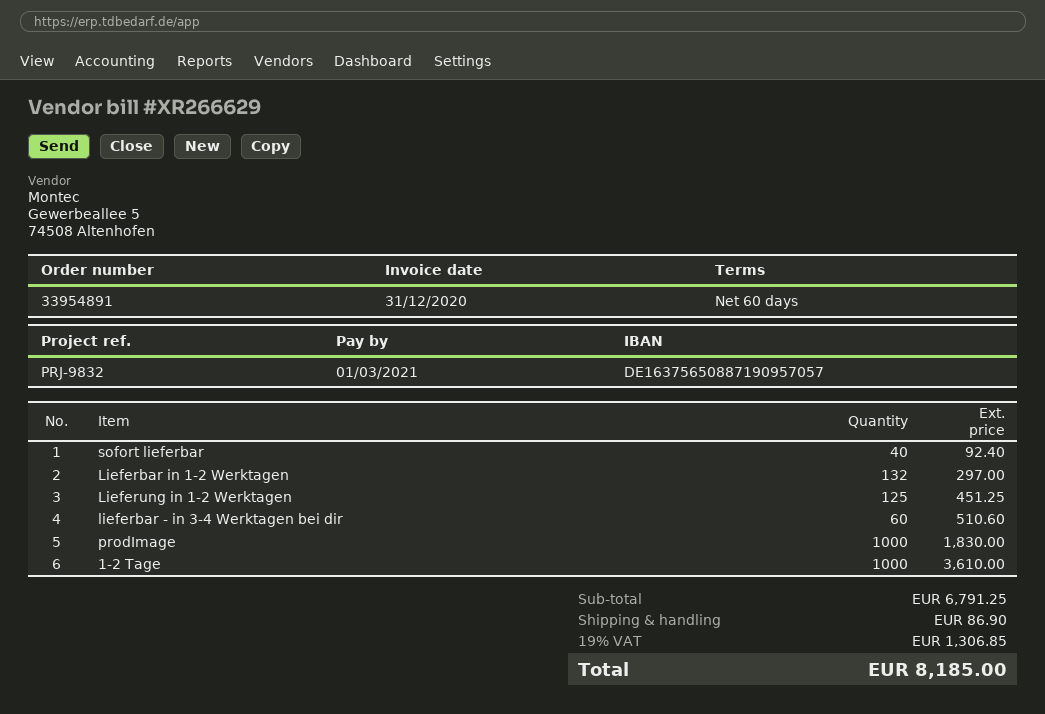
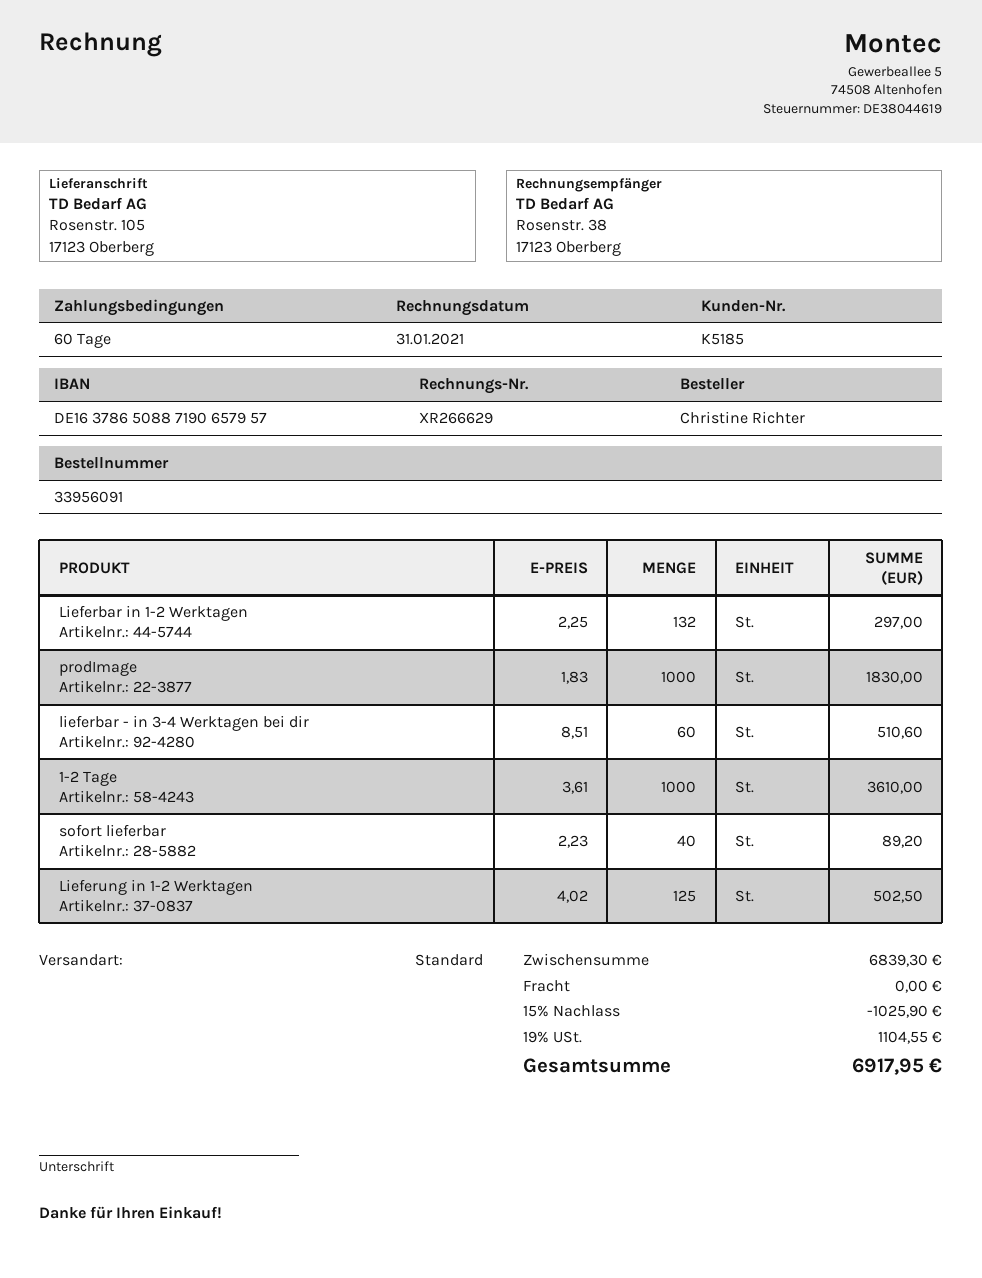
order number: 33954891 -> 33956091
invoice date: 2020-12-31 -> 2021-01-31
bank account: DE16375650887190957057 -> DE16378650887190657957
sofort lieferbar: 40 for 92.40 -> 40 for 89.20
Lieferung in 1-2 Werktagen: 125 for 451.25 -> 125 for 502.50
subtotal: 6791.25 -> 6839.30
discount: none -> 15% = 1025.90
shipping: 86.90 -> 0.00
tax: 19% = 1306.85 -> 19% = 1104.55
total: 8185.00 -> 6917.95

